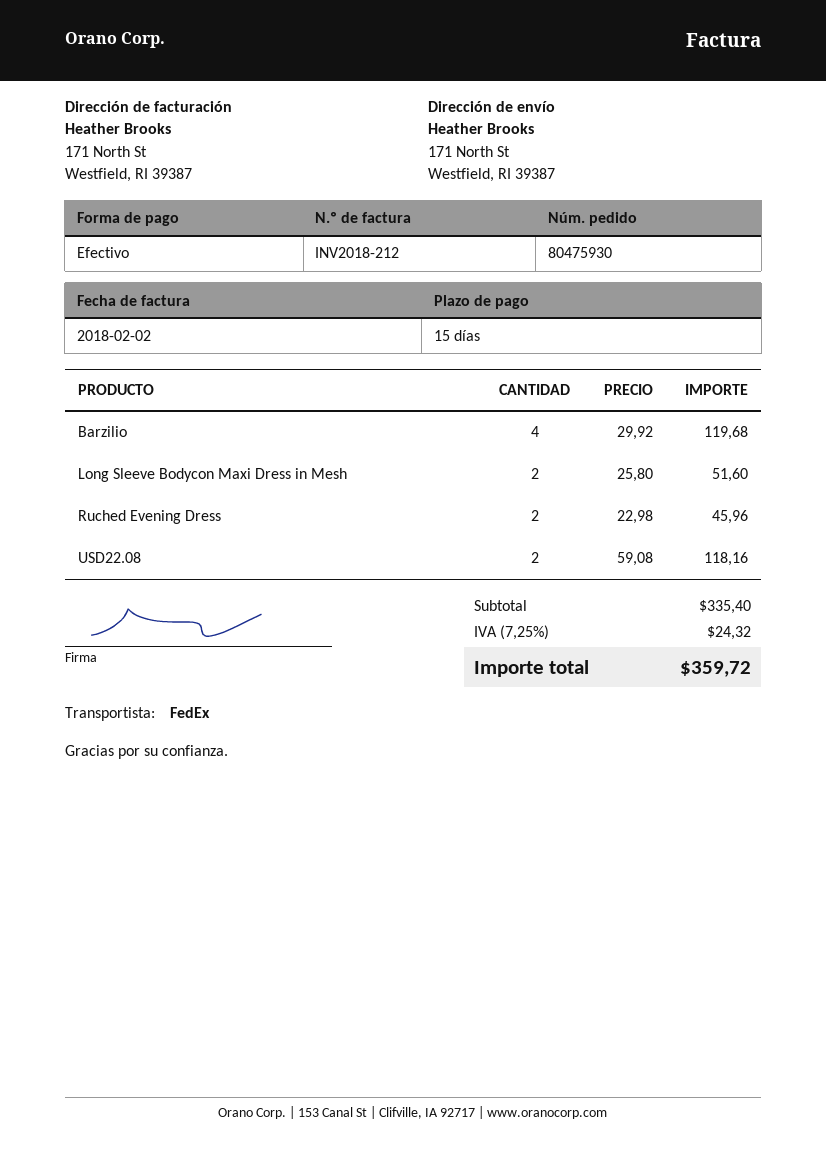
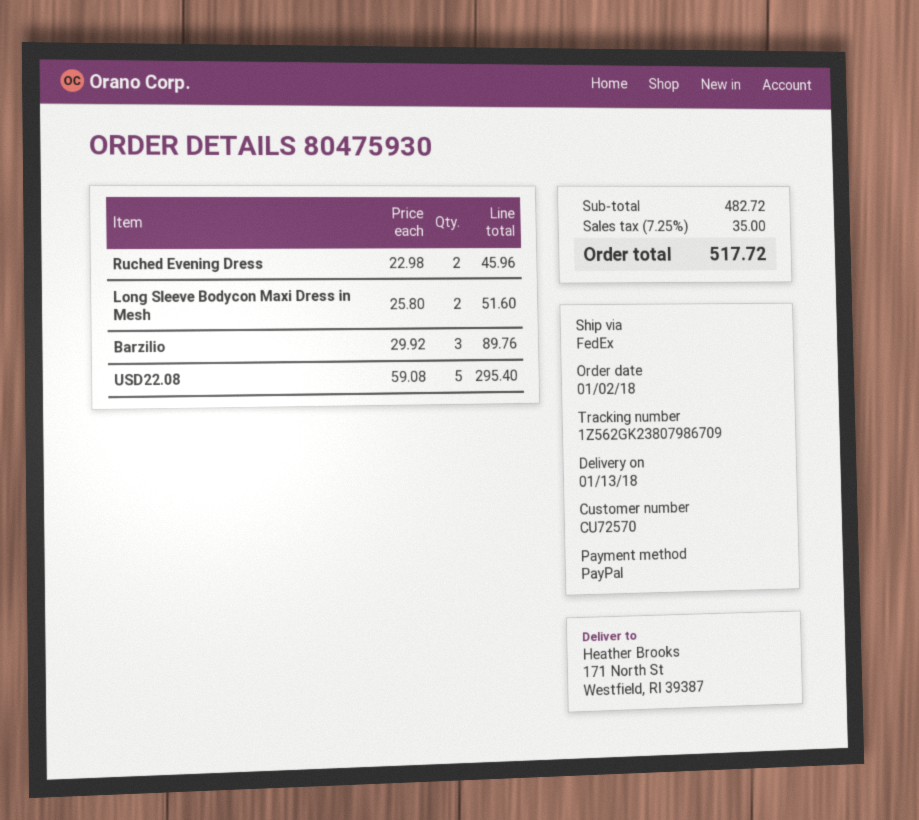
payment method: cash -> PayPal
Barzilio: 4 x 29.92 = 119.68 -> 3 x 29.92 = 89.76
USD22.08: 2 x 59.08 = 118.16 -> 5 x 59.08 = 295.40
subtotal: 335.40 -> 482.72
tax: 7.25% = 24.32 -> 7.25% = 35.00
total: 359.72 -> 517.72

